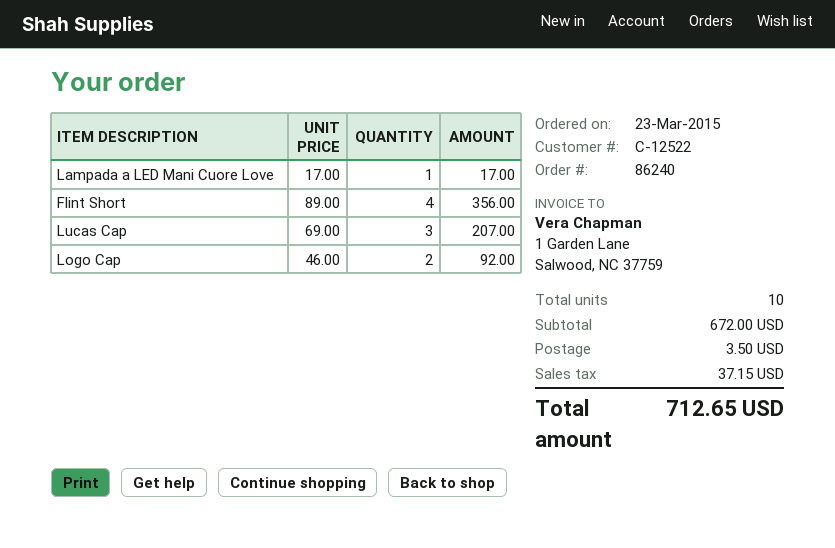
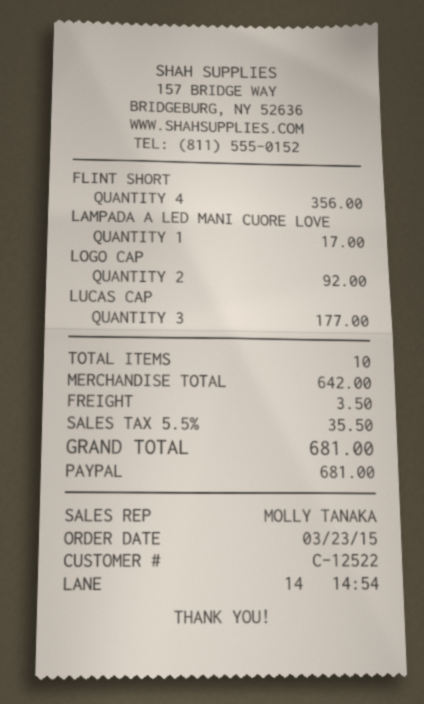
Lucas Cap: 3 for 207.00 -> 3 for 177.00
subtotal: 672.00 -> 642.00
tax: 37.15 -> 35.50
total: 712.65 -> 681.00

